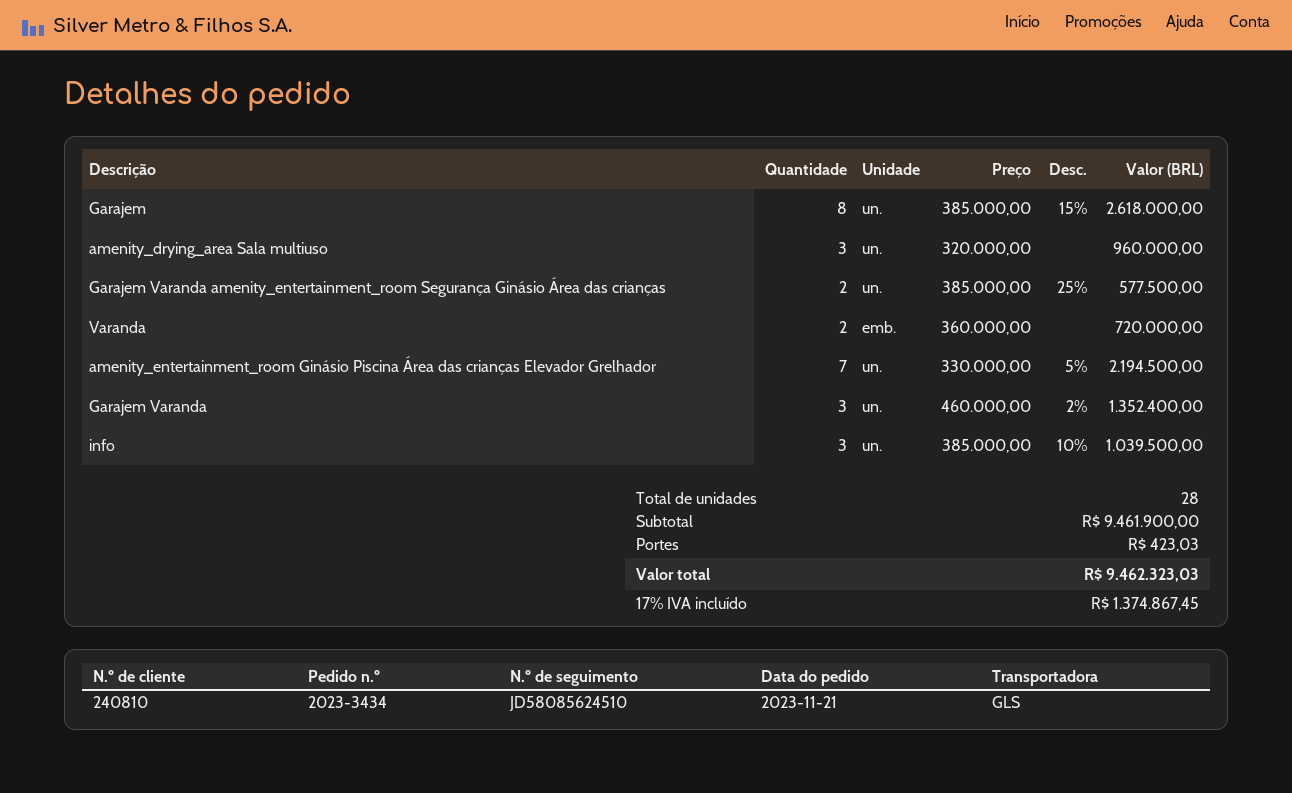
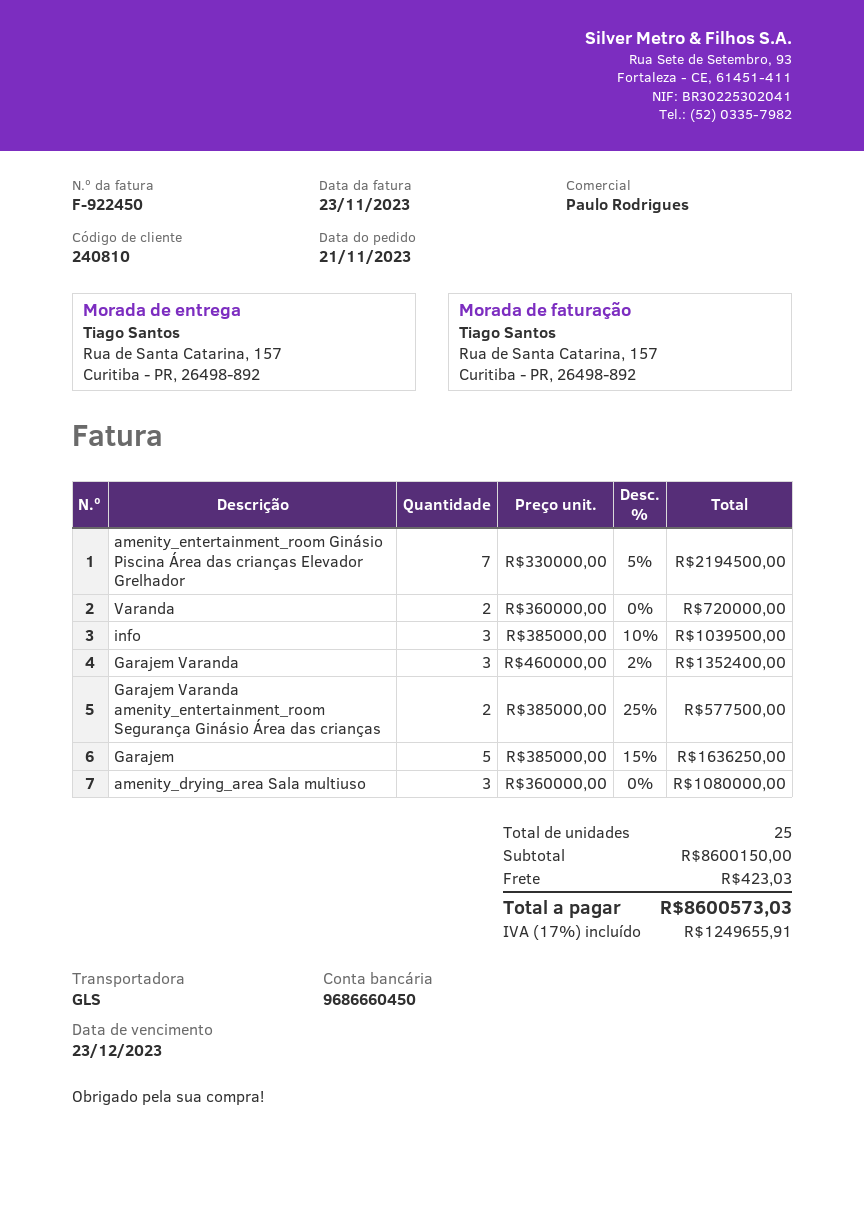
Garajem: 8 x 385000.00 - 15% = 2618000.00 -> 5 x 385000.00 - 15% = 1636250.00
amenity_drying_area Sala multiuso: 3 x 320000.00 = 960000.00 -> 3 x 360000.00 = 1080000.00
total quantity: 28 -> 25
subtotal: 9461900.00 -> 8600150.00
tax: 17% = 1374867.45 -> 17% = 1249655.91
total: 9462323.03 -> 8600573.03

